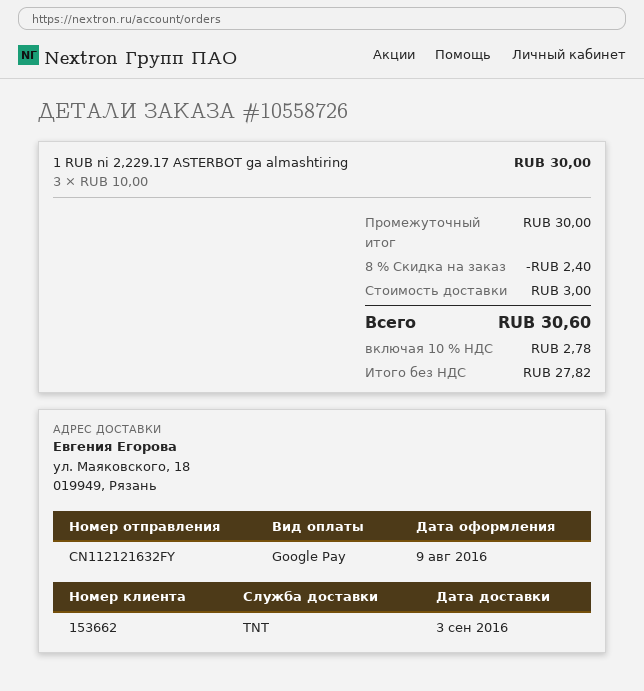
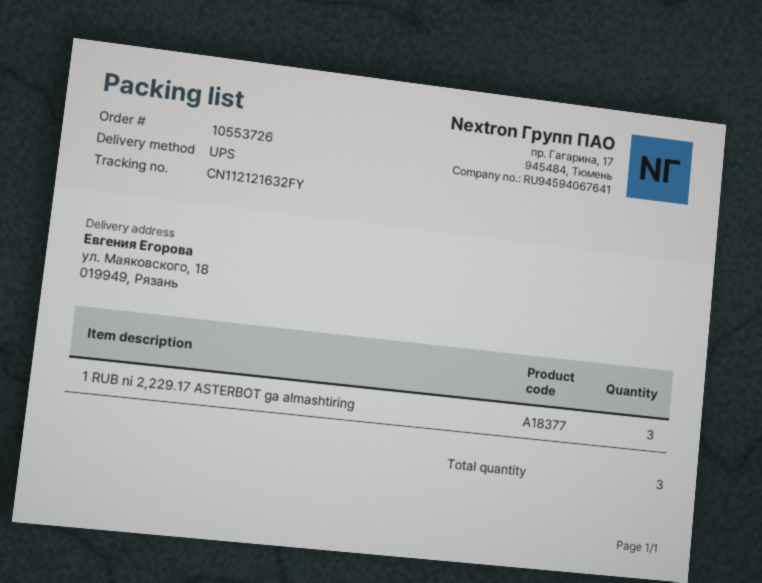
order number: 10558726 -> 10553726
shipping method: TNT -> UPS

